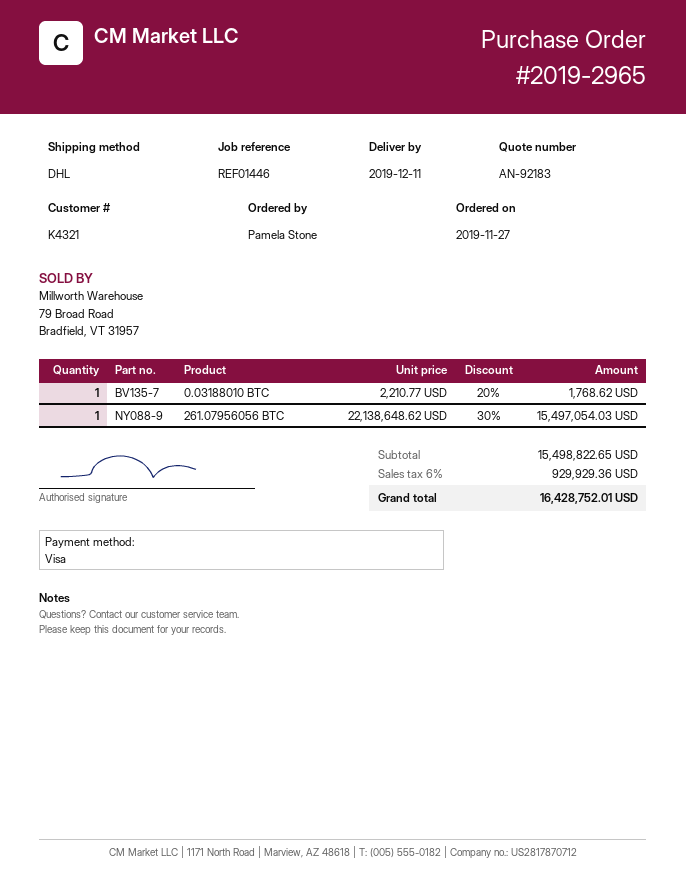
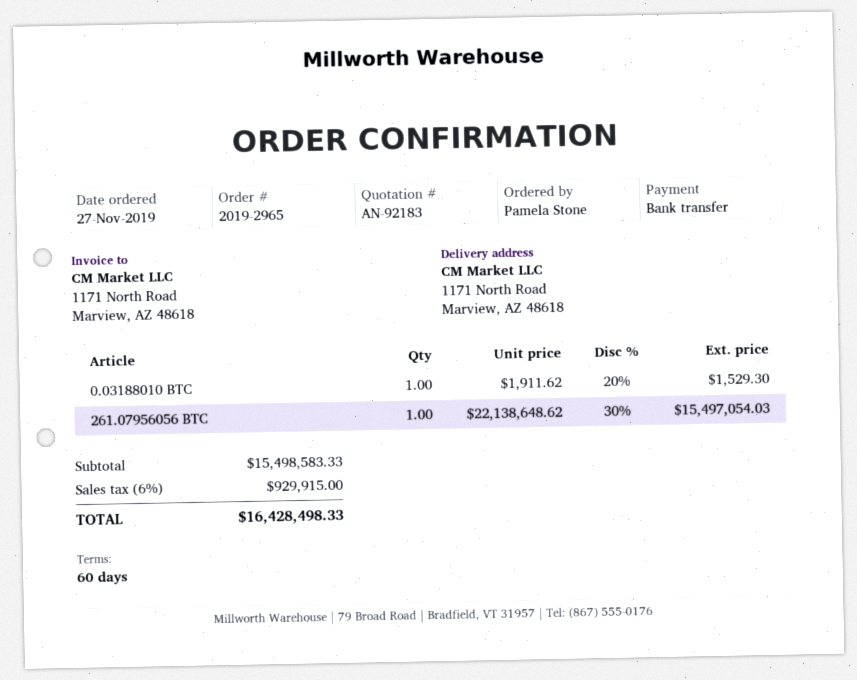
payment method: Visa -> bank transfer
0.03188010 BTC: 1 x 2210.77 - 20% = 1768.62 -> 1 x 1911.62 - 20% = 1529.30
subtotal: 15498822.65 -> 15498583.33
tax: 6% = 929929.36 -> 6% = 929915.00
total: 16428752.01 -> 16428498.33

